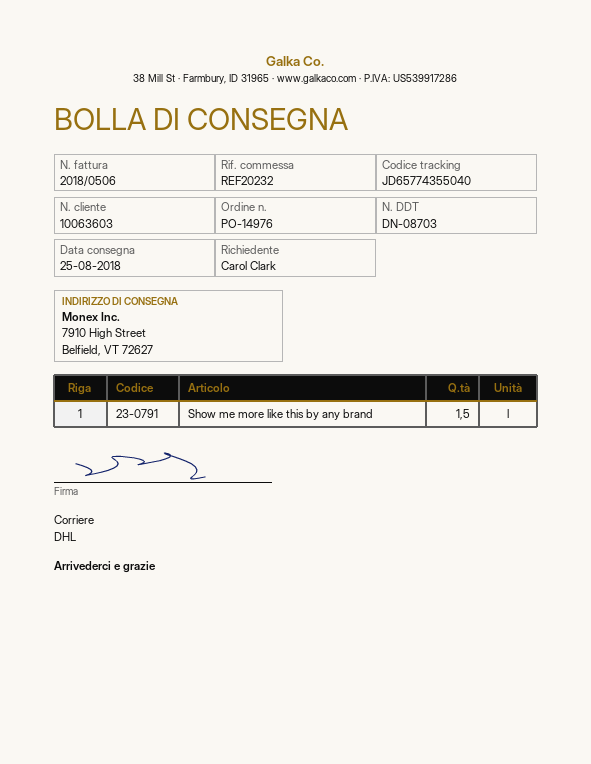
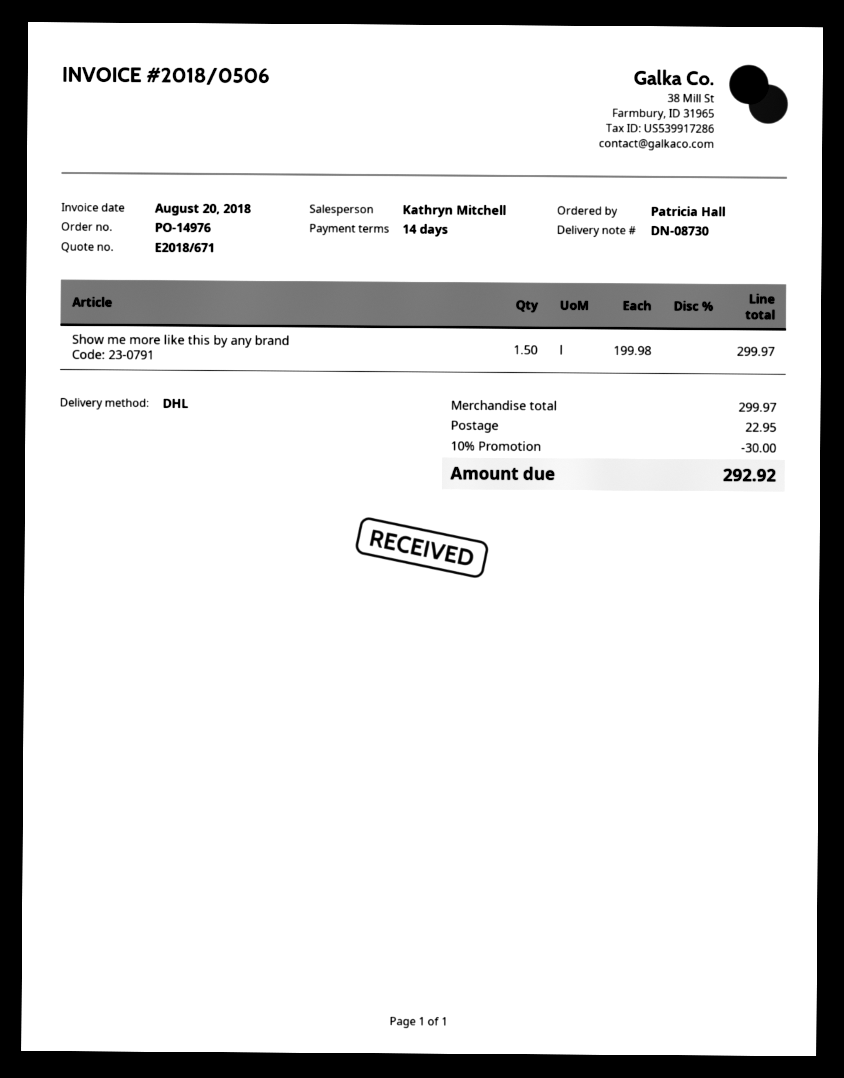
delivery note number: DN-08703 -> DN-08730
ordered by: Carol Clark -> Patricia Hall

